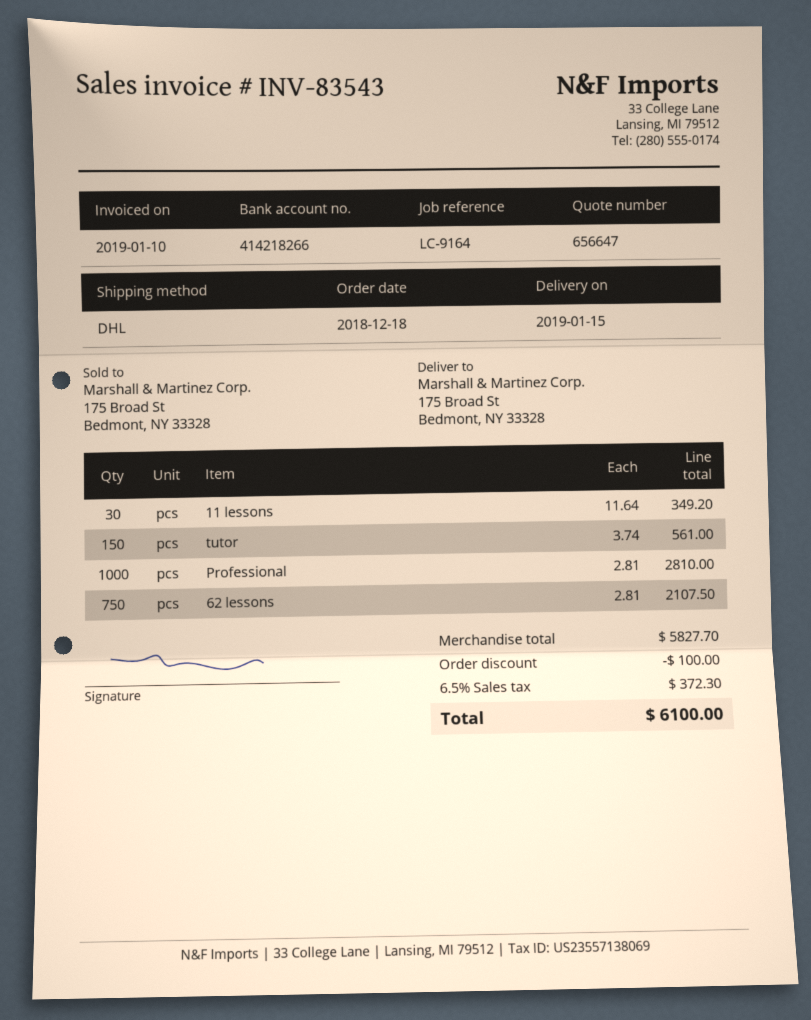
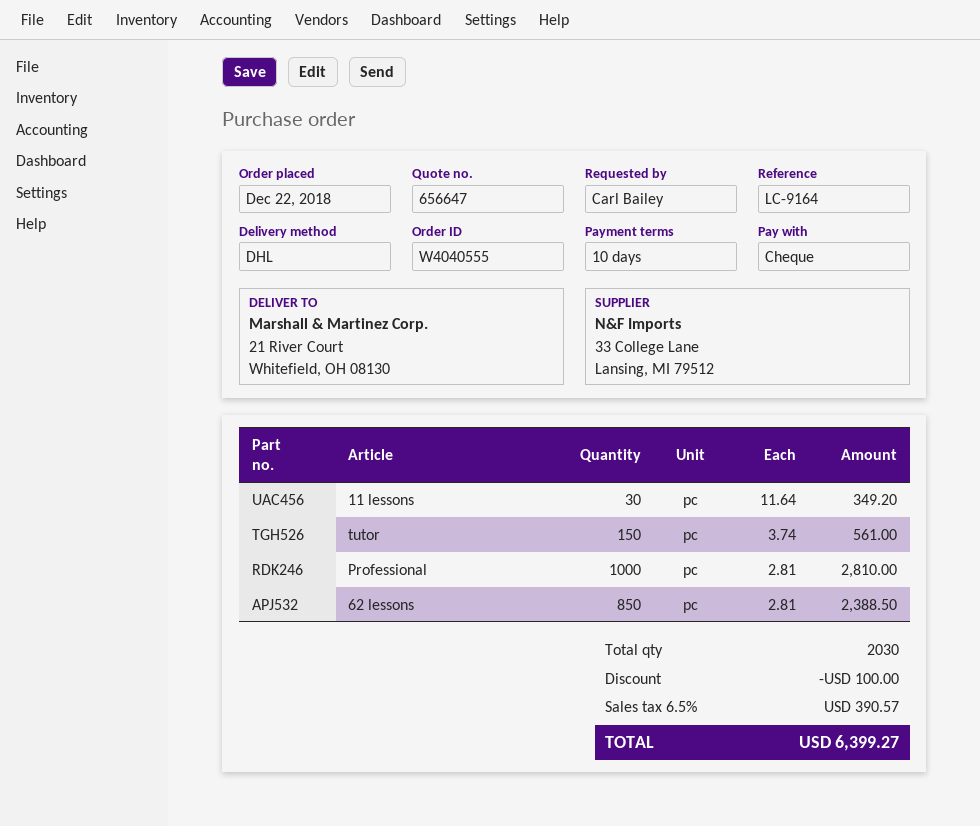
order date: 2018-12-18 -> 2018-12-22
ship to: 175 Broad St, Bedmont, NY 33328 -> 21 River Court, Whitefield, OH 08130
62 lessons: 750 x 2.81 = 2107.50 -> 850 x 2.81 = 2388.50
tax: 6.5% = 372.30 -> 6.5% = 390.57
total: 6100.00 -> 6399.27

